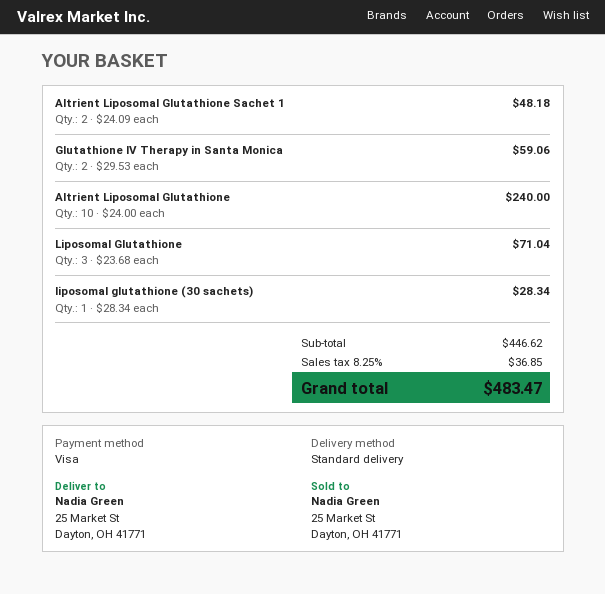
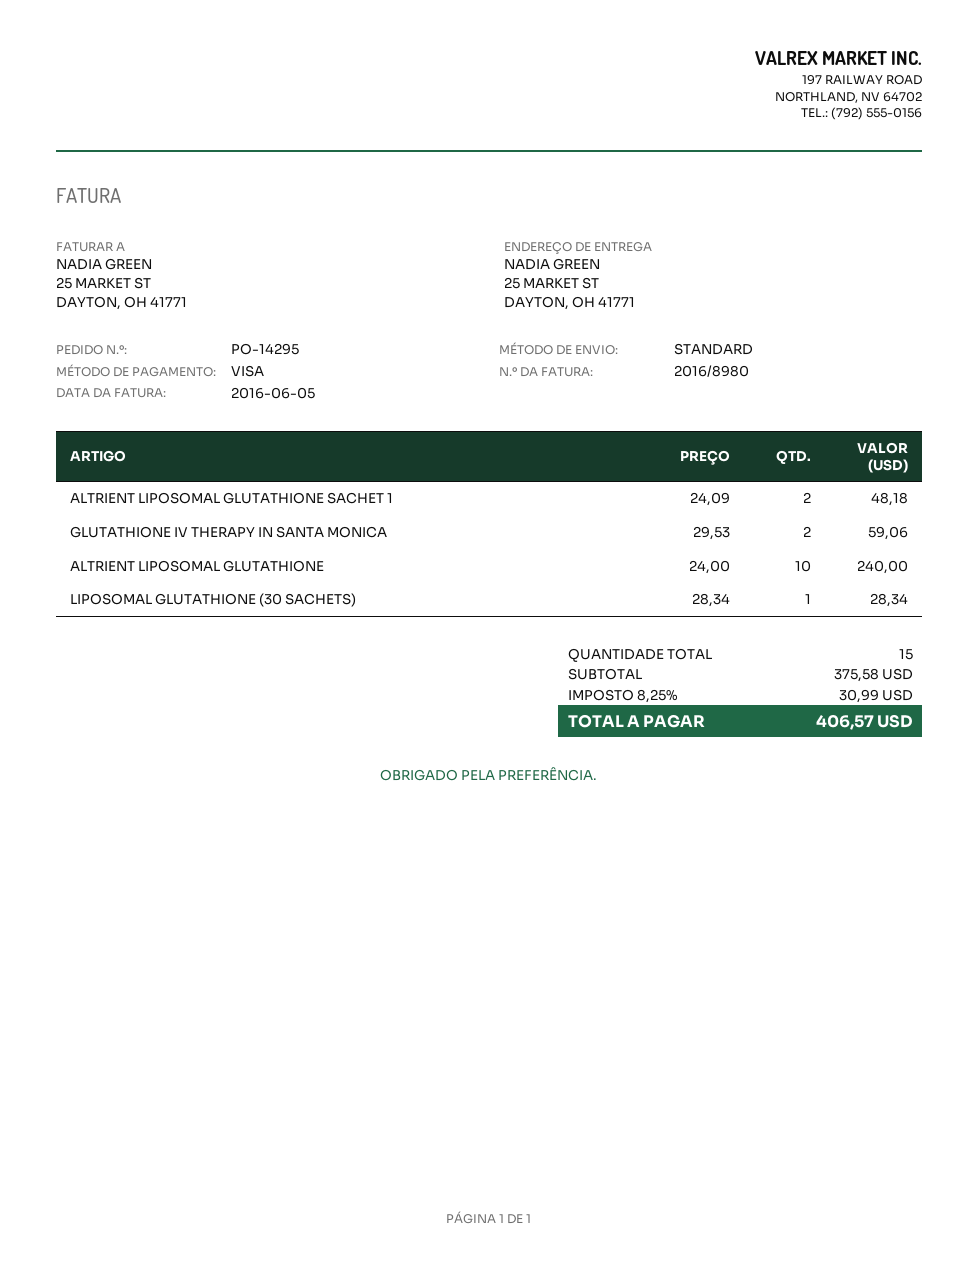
Liposomal Glutathione: 3 x 23.68 = 71.04 -> none
subtotal: 446.62 -> 375.58
tax: 8.25% = 36.85 -> 8.25% = 30.99
total: 483.47 -> 406.57

